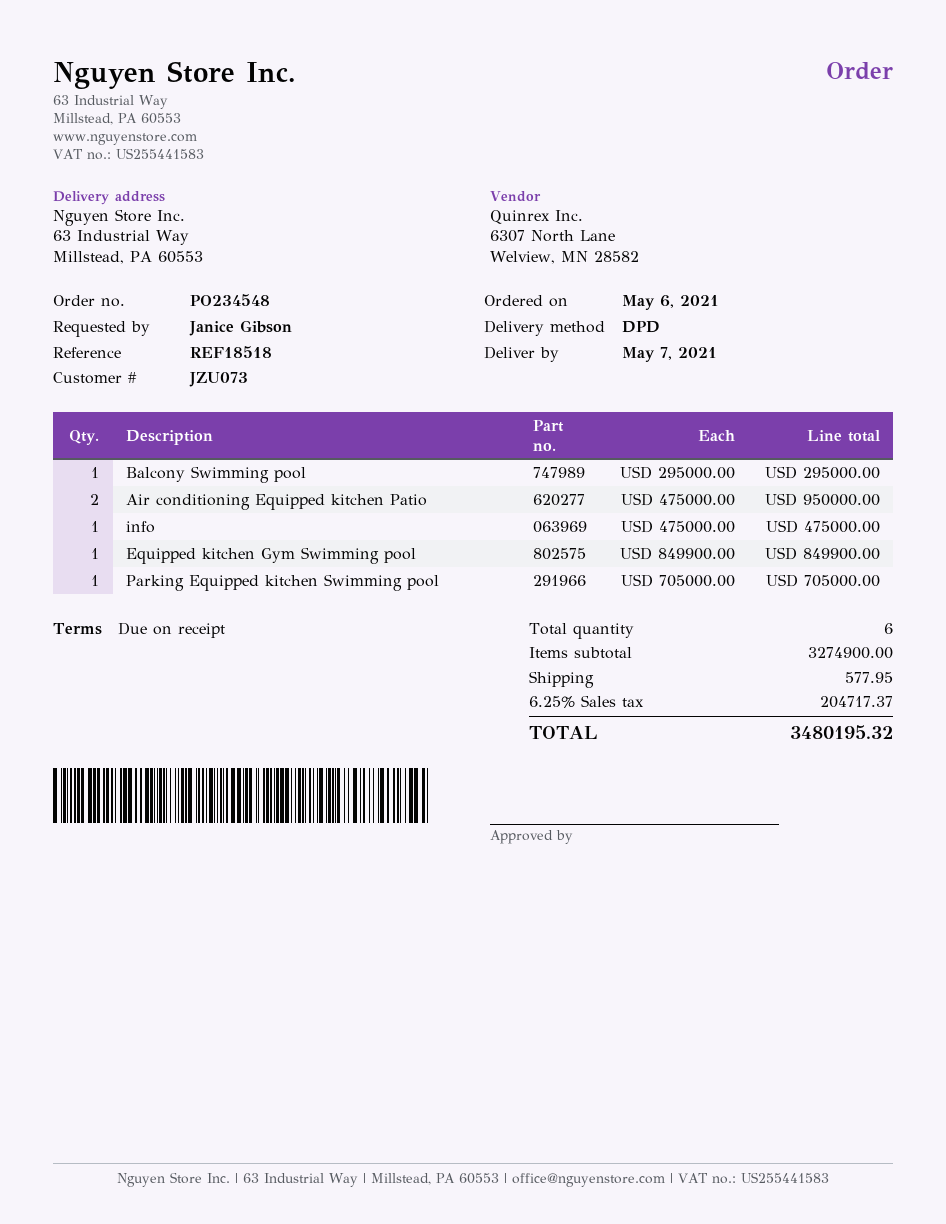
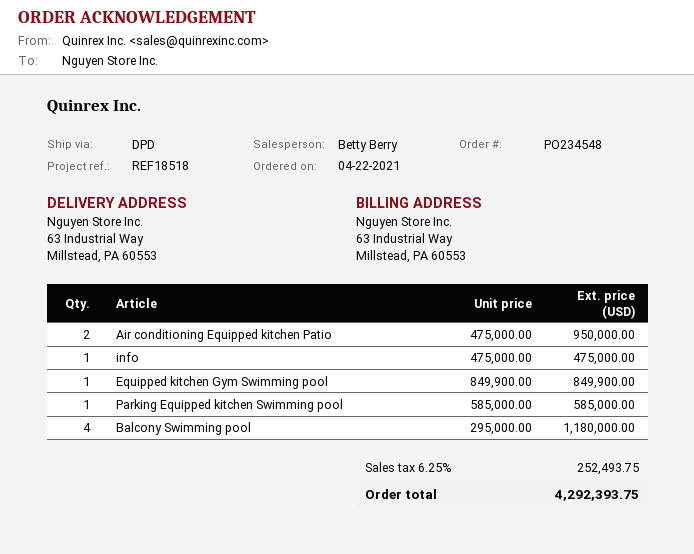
order date: 2021-05-06 -> 2021-04-22
Balcony Swimming pool: 1 x 295000.00 = 295000.00 -> 4 x 295000.00 = 1180000.00
Parking Equipped kitchen Swimming pool: 1 x 705000.00 = 705000.00 -> 1 x 585000.00 = 585000.00
shipping: 577.95 -> none
tax: 6.25% = 204717.37 -> 6.25% = 252493.75
total: 3480195.32 -> 4292393.75

